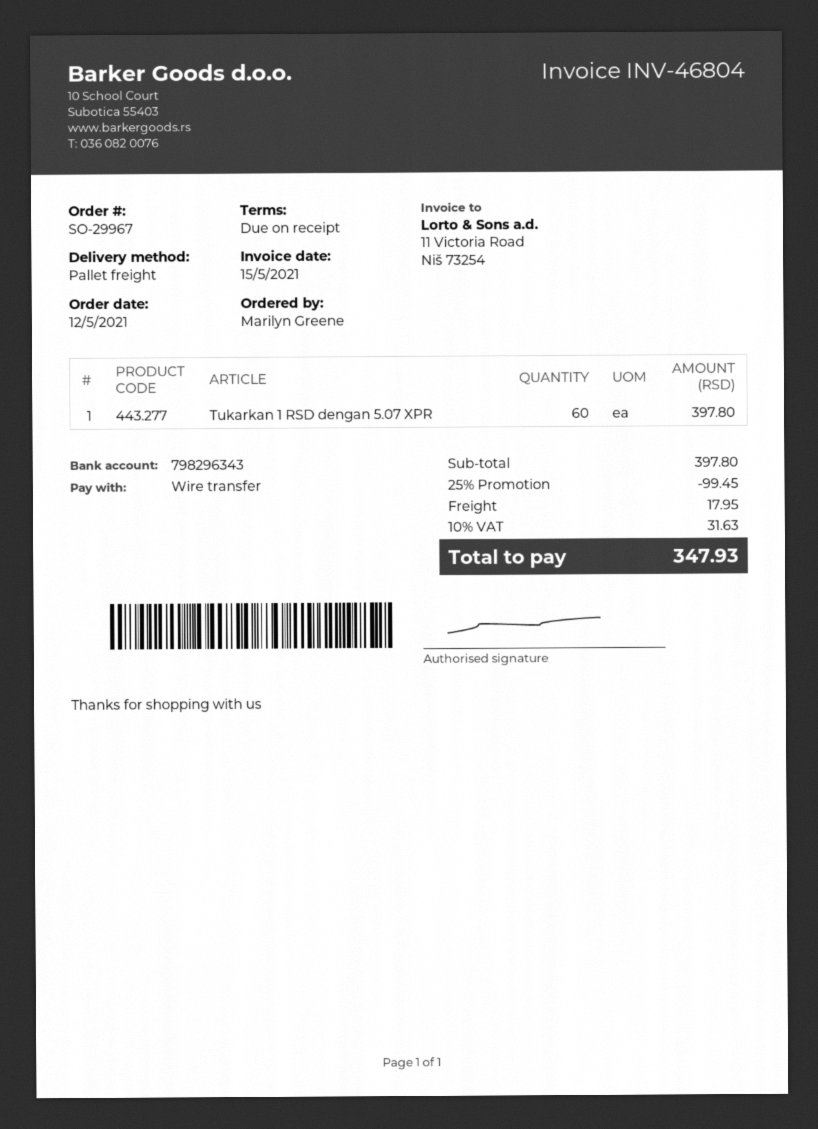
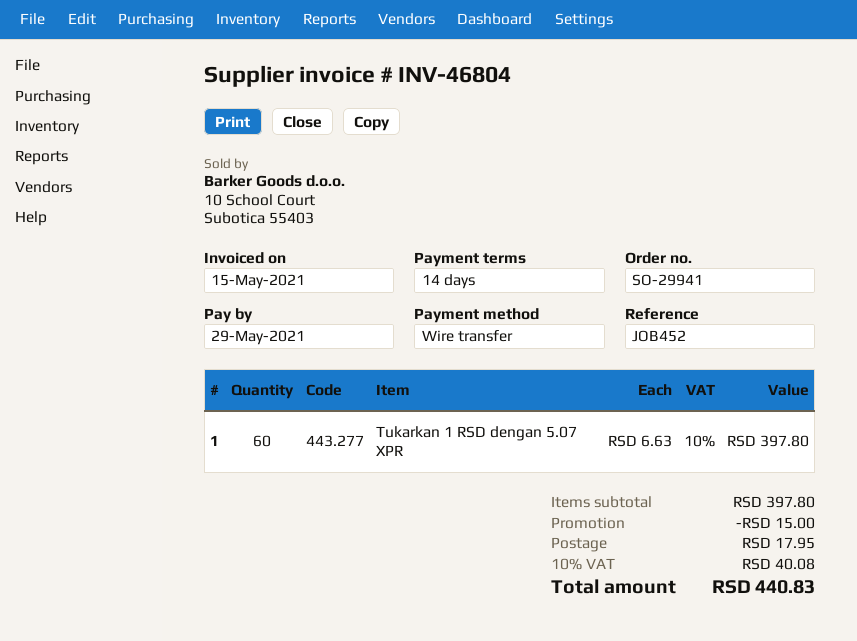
order number: SO-29967 -> SO-29941
payment terms: on receipt -> 14 days
discount: 99.45 -> 15.00
tax: 10% = 31.63 -> 10% = 40.08
total: 347.93 -> 440.83

